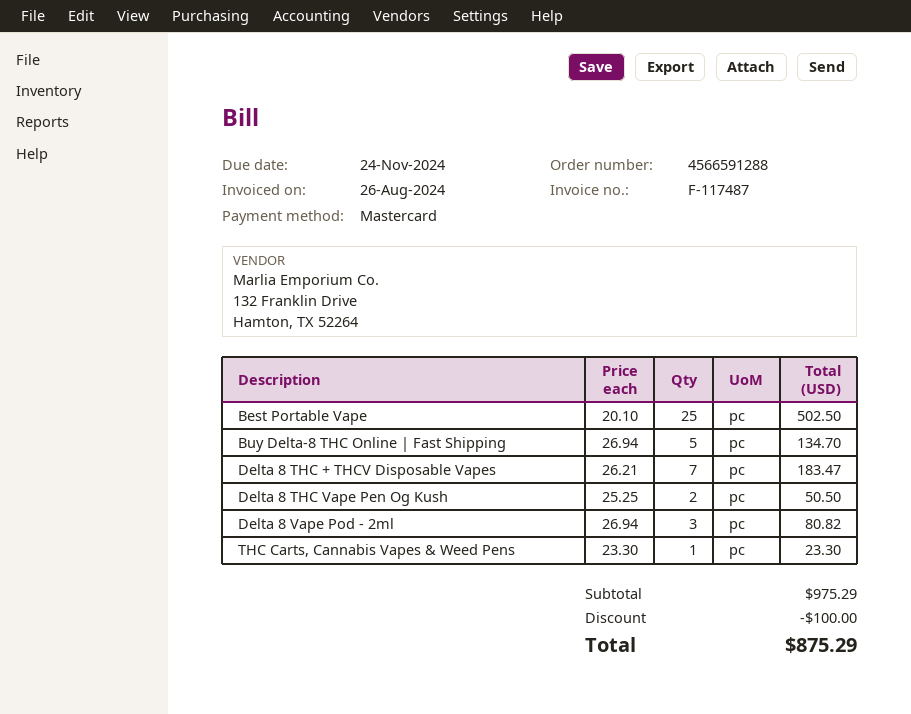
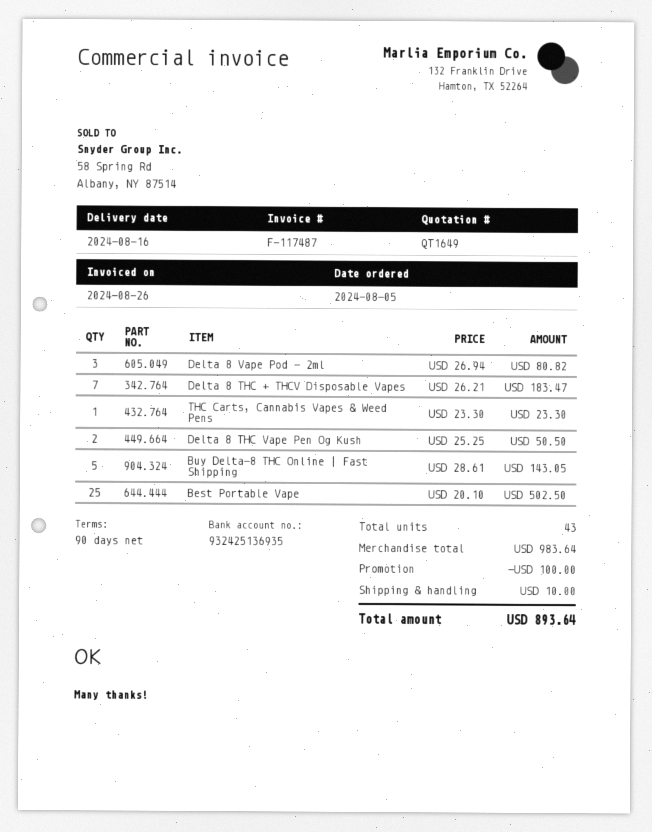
Buy Delta-8 THC Online | Fast Shipping: 5 x 26.94 = 134.70 -> 5 x 28.61 = 143.05
subtotal: 975.29 -> 983.64
shipping: none -> 10.00
total: 875.29 -> 893.64

